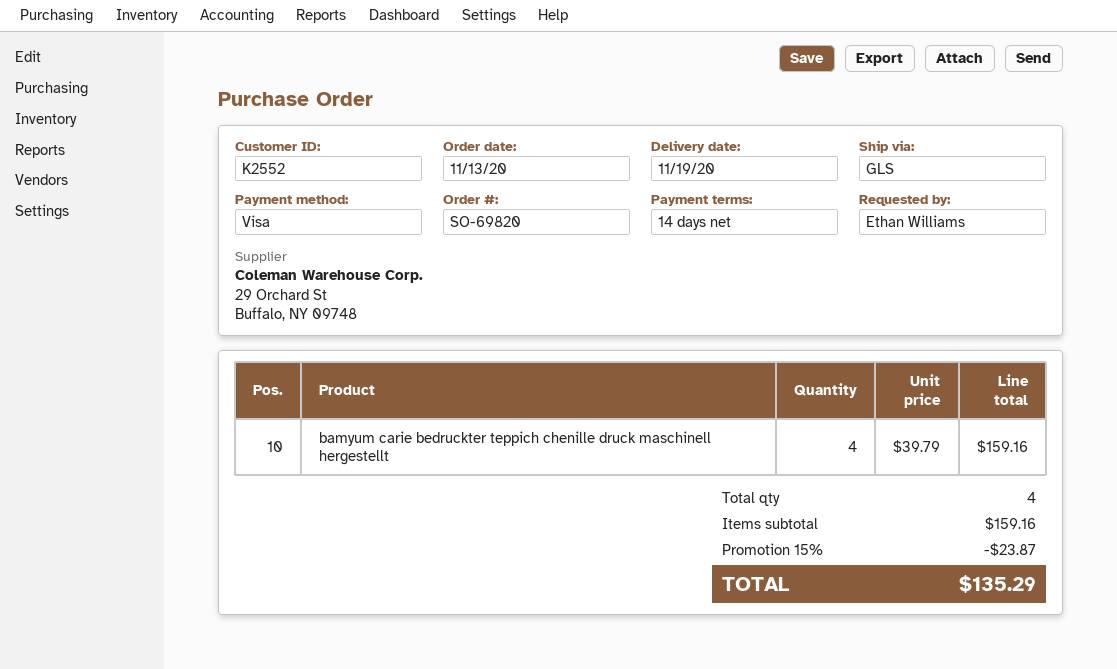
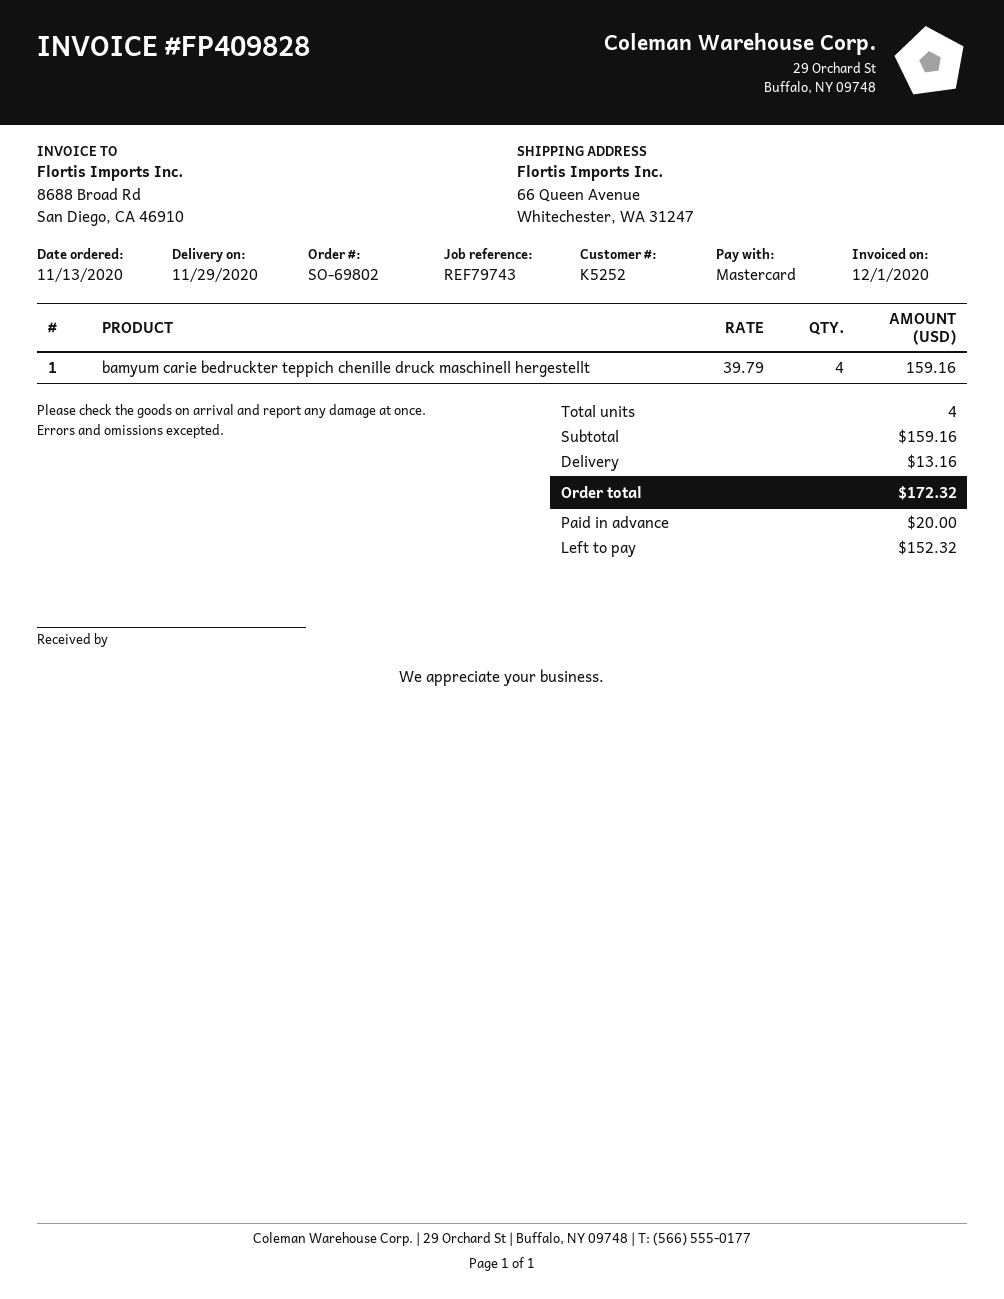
order number: SO-69820 -> SO-69802
delivery date: 2020-11-19 -> 2020-11-29
customer number: K2552 -> K5252
payment method: Visa -> Mastercard
discount: 15% = 23.87 -> none
shipping: none -> 13.16
total: 135.29 -> 172.32

